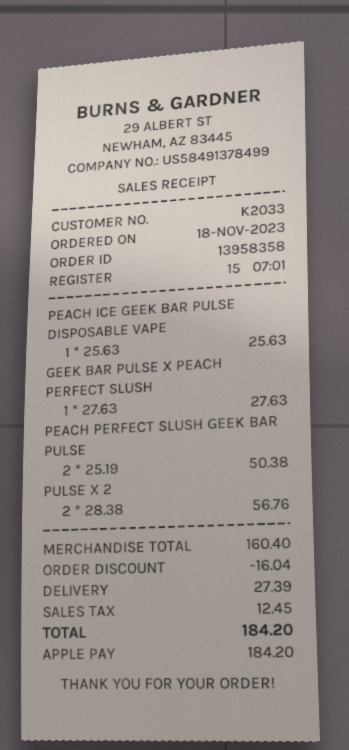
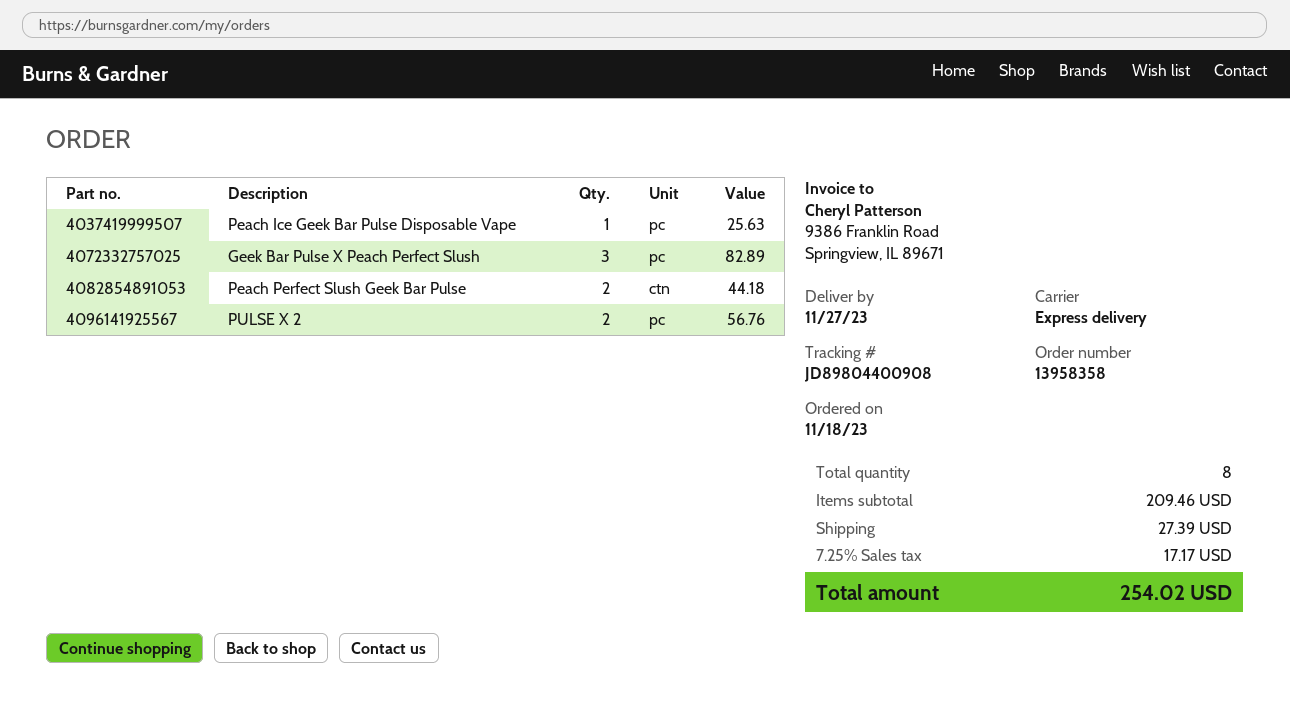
GEEK BAR PULSE X PEACH PERFECT SLUSH: 1 for 27.63 -> 3 for 82.89
PEACH PERFECT SLUSH GEEK BAR PULSE: 2 for 50.38 -> 2 for 44.18
subtotal: 160.40 -> 209.46
discount: 16.04 -> none
tax: 12.45 -> 17.17
total: 184.20 -> 254.02

